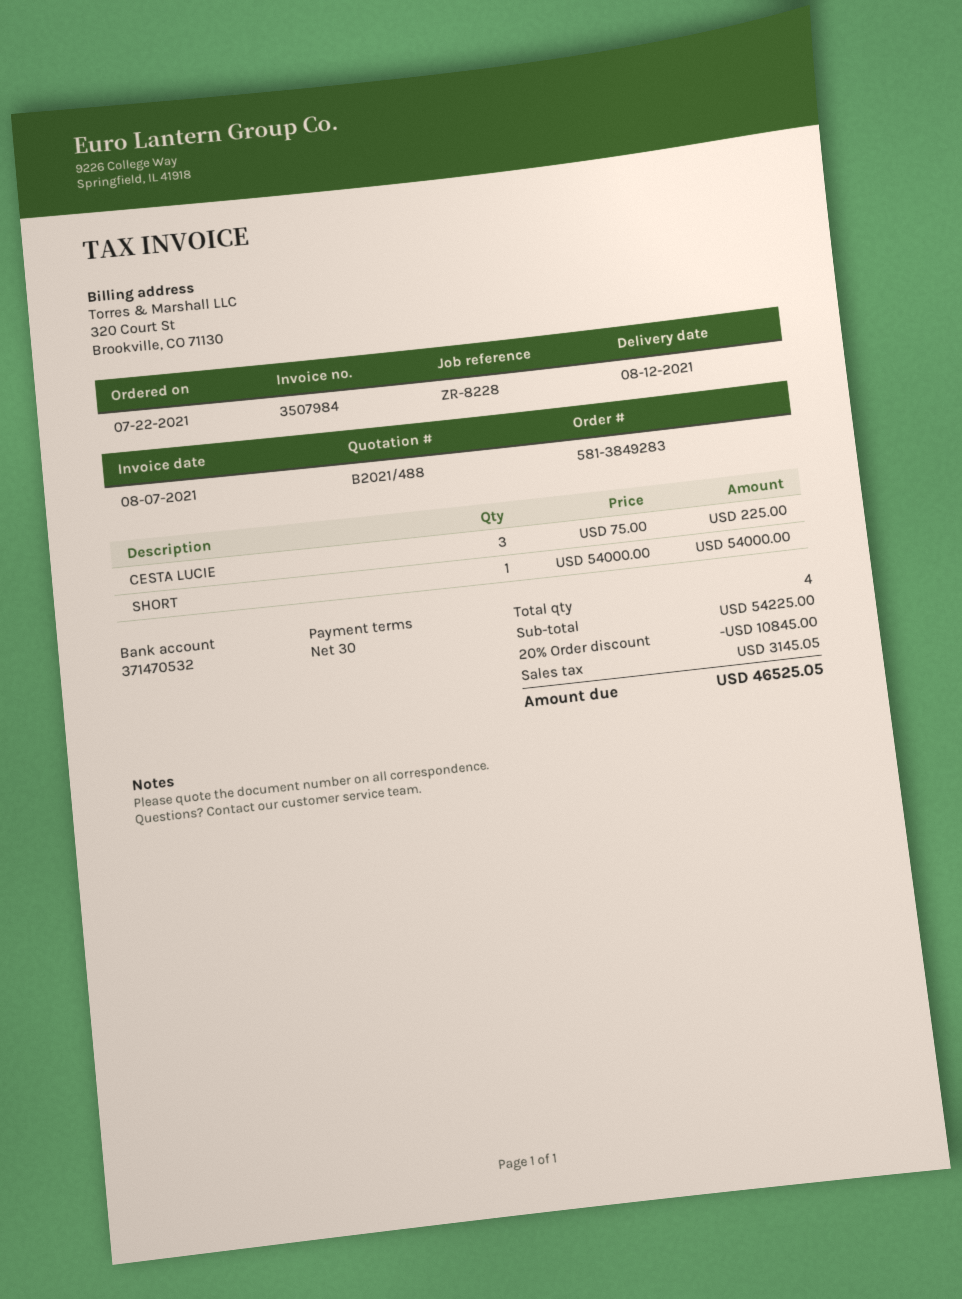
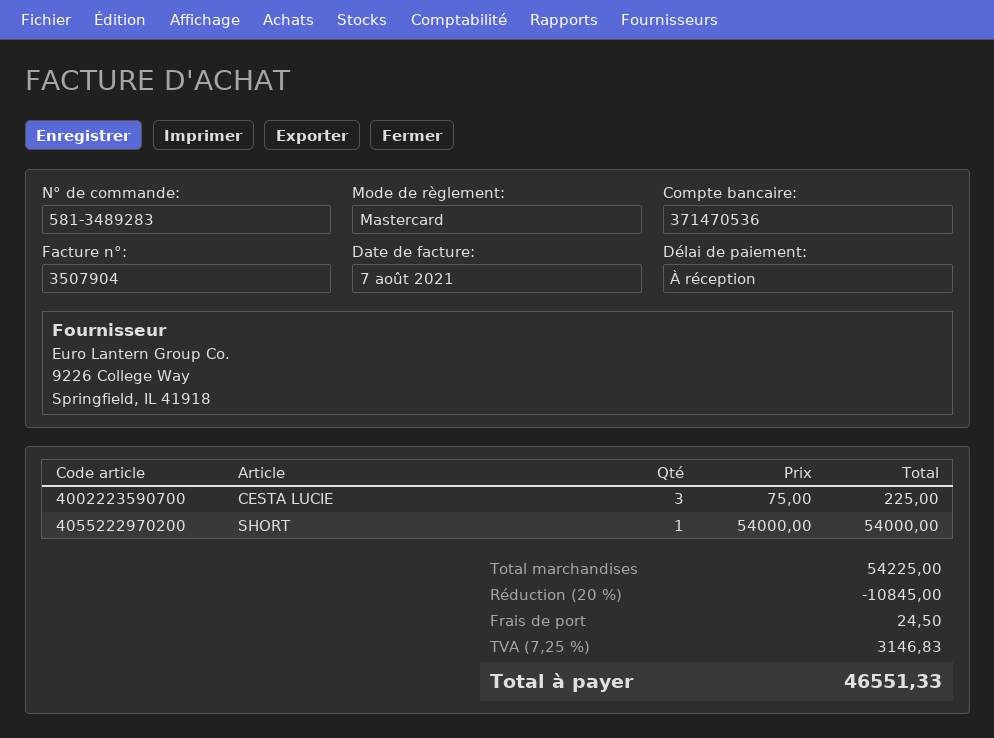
order number: 581-3849283 -> 581-3489283
invoice number: 3507984 -> 3507904
payment terms: 30 days -> on receipt
bank account: 371470532 -> 371470536
shipping: none -> 24.50
tax: 3145.05 -> 3146.83
total: 46525.05 -> 46551.33

